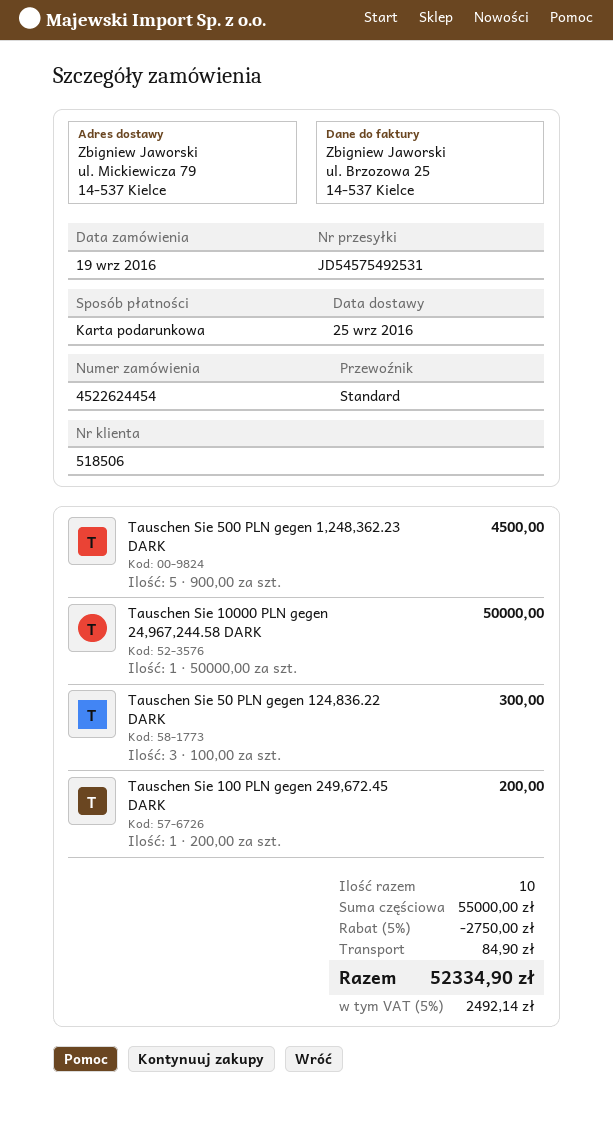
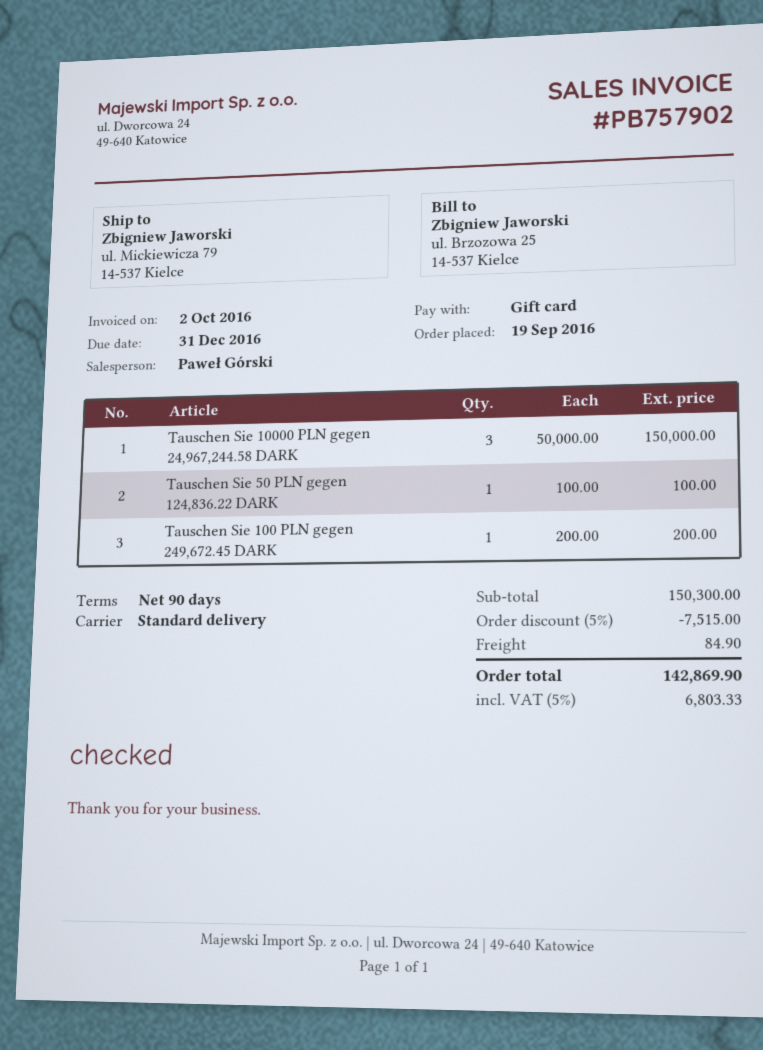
Tauschen Sie 500 PLN gegen 1,248,362.23 DARK: 5 x 900.00 = 4500.00 -> none
Tauschen Sie 10000 PLN gegen 24,967,244.58 DARK: 1 x 50000.00 = 50000.00 -> 3 x 50000.00 = 150000.00
Tauschen Sie 50 PLN gegen 124,836.22 DARK: 3 x 100.00 = 300.00 -> 1 x 100.00 = 100.00
subtotal: 55000.00 -> 150300.00
discount: 5% = 2750.00 -> 5% = 7515.00
tax: 5% = 2492.14 -> 5% = 6803.33
total: 52334.90 -> 142869.90

